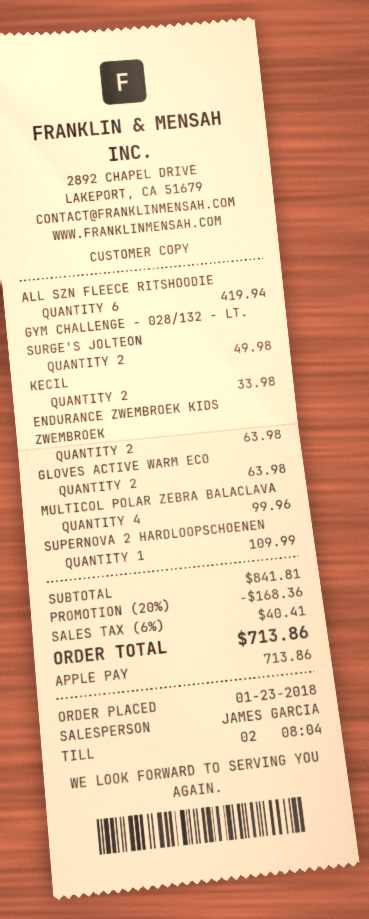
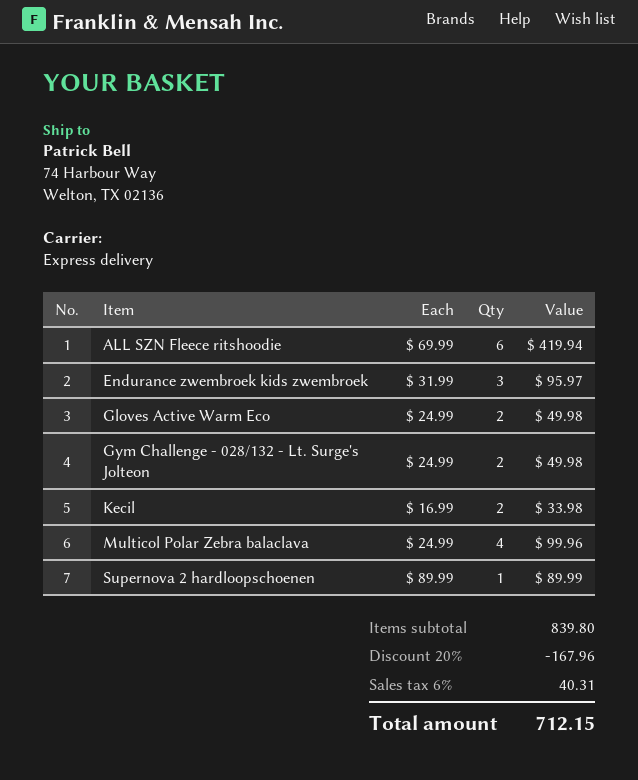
ENDURANCE ZWEMBROEK KIDS ZWEMBROEK: 2 for 63.98 -> 3 for 95.97
GLOVES ACTIVE WARM ECO: 2 for 63.98 -> 2 for 49.98
SUPERNOVA 2 HARDLOOPSCHOENEN: 1 for 109.99 -> 1 for 89.99
subtotal: 841.81 -> 839.80
discount: 20% = 168.36 -> 20% = 167.96
tax: 6% = 40.41 -> 6% = 40.31
total: 713.86 -> 712.15

